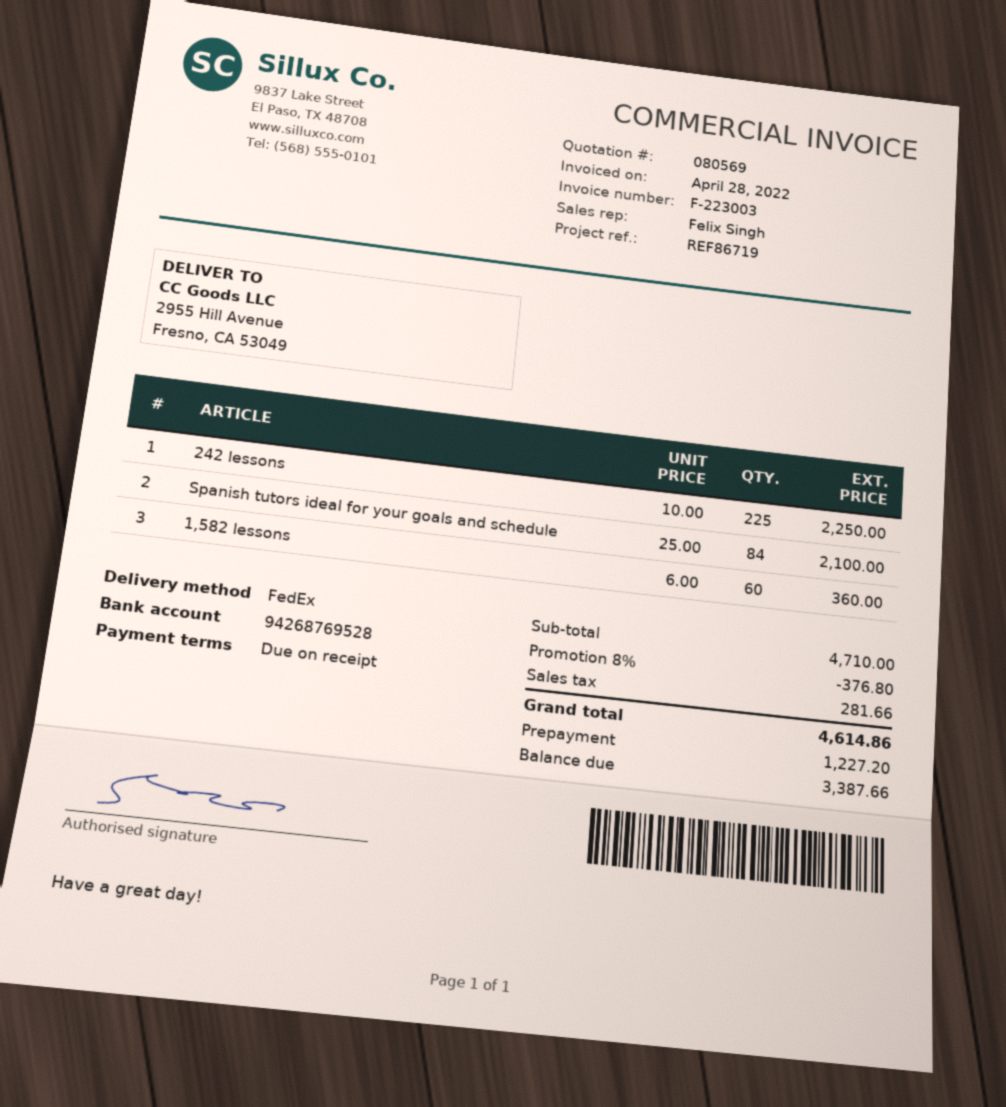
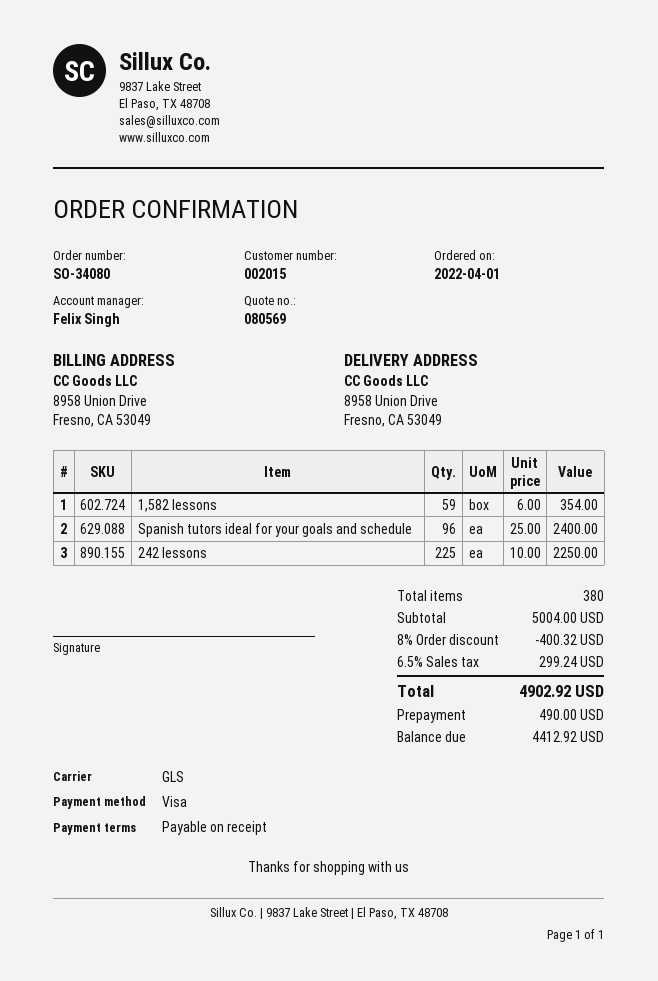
shipping method: FedEx -> GLS
ship to: 2955 Hill Avenue, Fresno, CA 53049 -> 8958 Union Drive, Fresno, CA 53049
Spanish tutors ideal for your goals and schedule: 84 x 25.00 = 2100.00 -> 96 x 25.00 = 2400.00
1,582 lessons: 60 x 6.00 = 360.00 -> 59 x 6.00 = 354.00
subtotal: 4710.00 -> 5004.00
discount: 8% = 376.80 -> 8% = 400.32
tax: 281.66 -> 299.24
total: 4614.86 -> 4902.92
deposit: 1227.20 -> 490.00
balance: 3387.66 -> 4412.92

